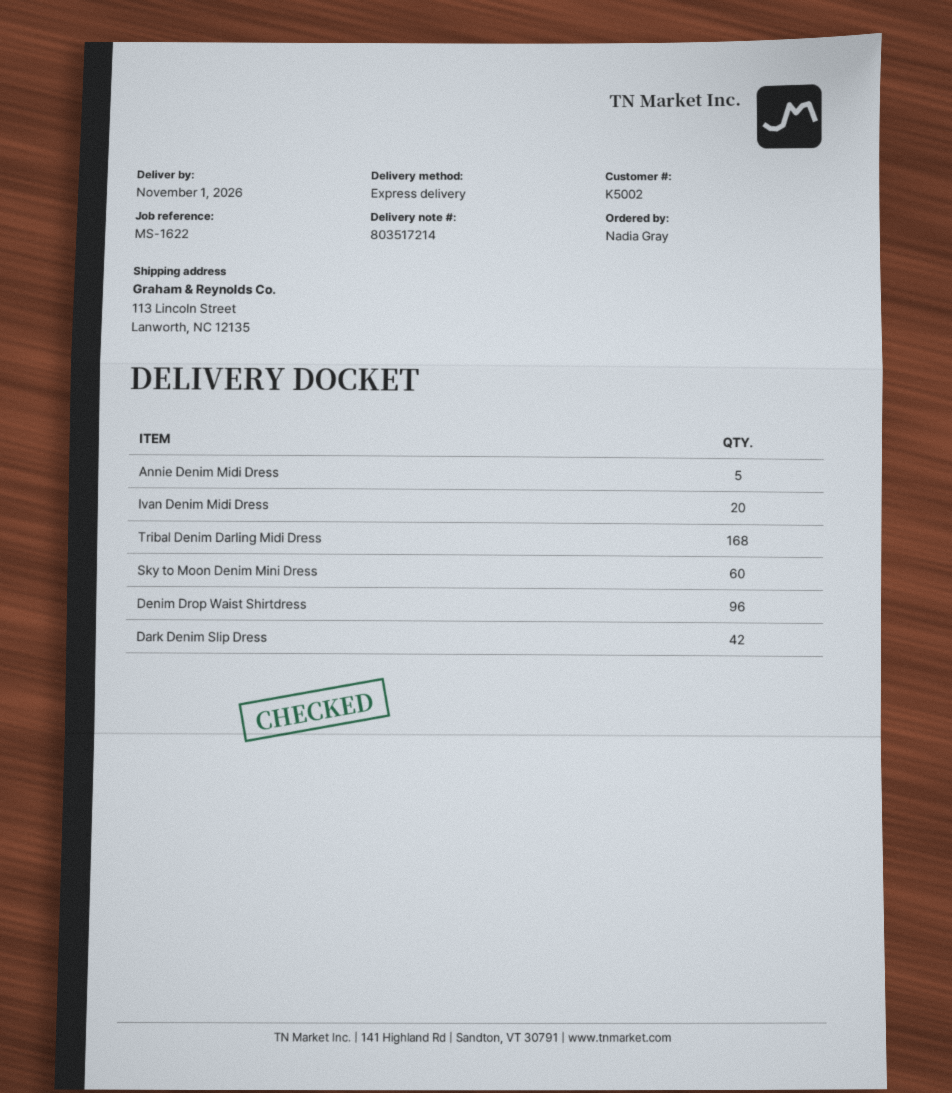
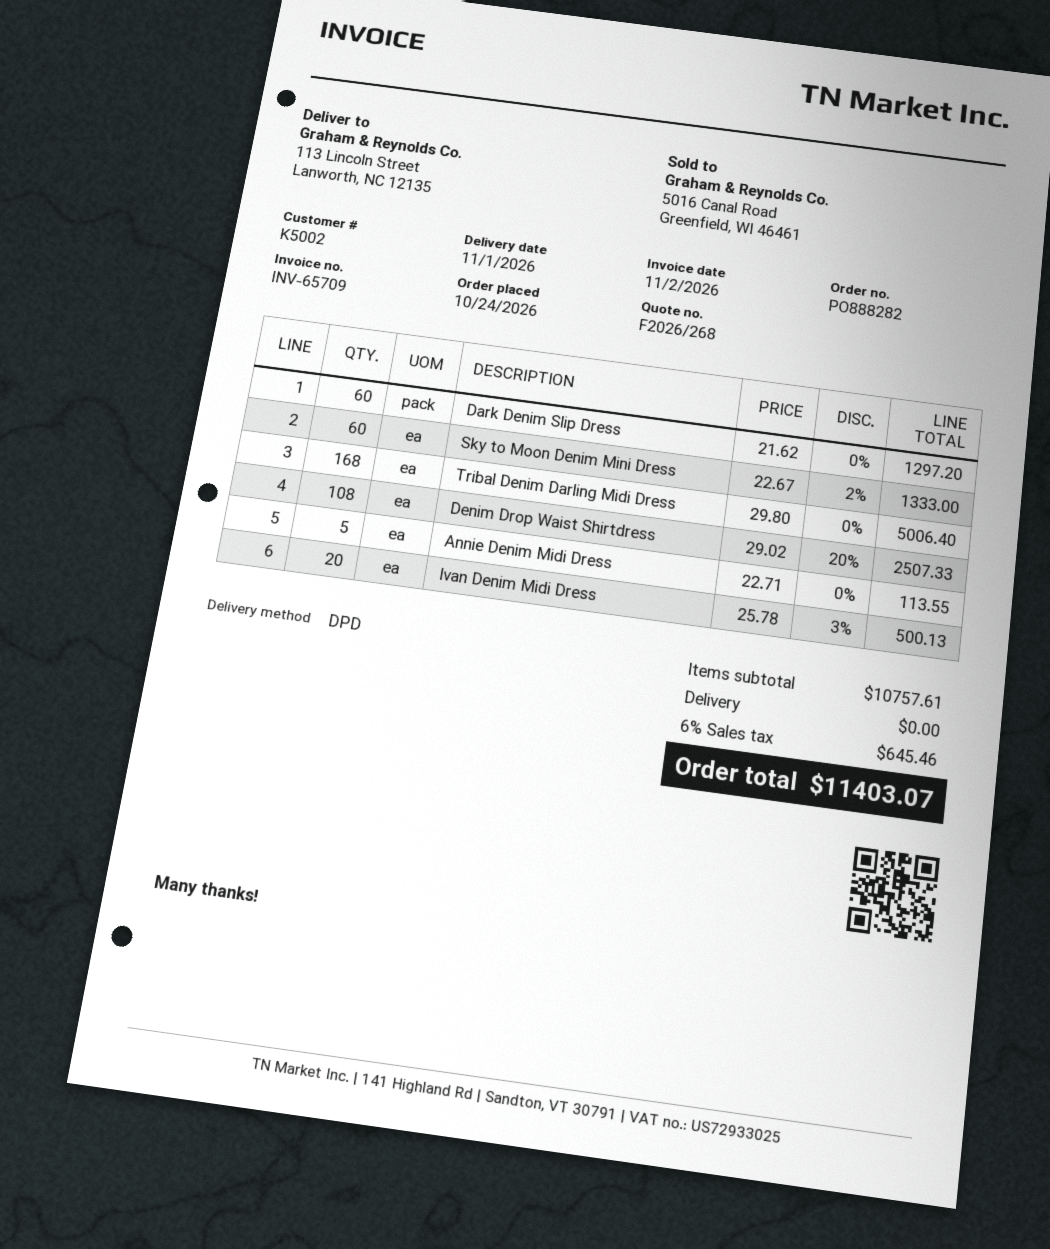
shipping method: express -> DPD
Denim Drop Waist Shirtdress: 96 -> 108
Dark Denim Slip Dress: 42 -> 60

